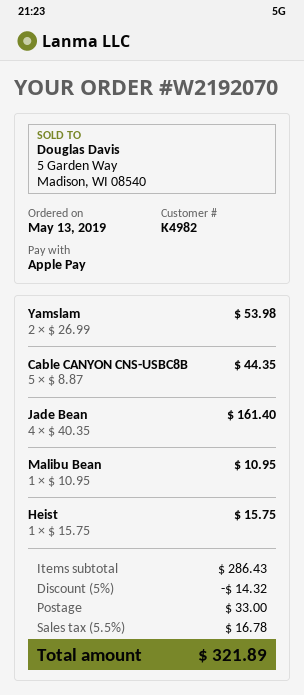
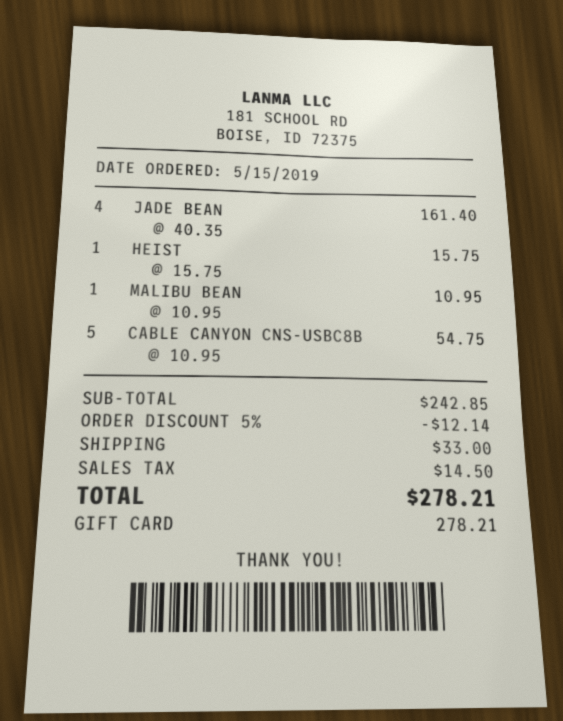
order date: 2019-05-13 -> 2019-05-15
payment method: Apple Pay -> gift card
Yamslam: 2 x 26.99 = 53.98 -> none
Cable CANYON CNS-USBC8B: 5 x 8.87 = 44.35 -> 5 x 10.95 = 54.75
subtotal: 286.43 -> 242.85
discount: 5% = 14.32 -> 5% = 12.14
tax: 16.78 -> 14.50
total: 321.89 -> 278.21

